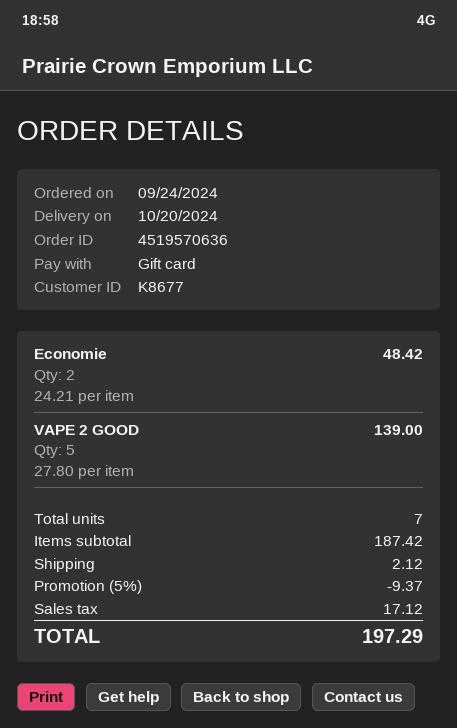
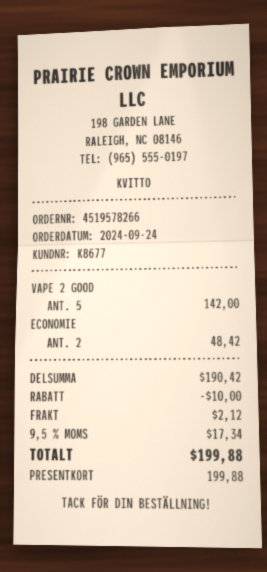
order number: 4519570636 -> 4519578266
VAPE 2 GOOD: 5 for 139.00 -> 5 for 142.00
subtotal: 187.42 -> 190.42
discount: 9.37 -> 10.00
tax: 17.12 -> 17.34
total: 197.29 -> 199.88

